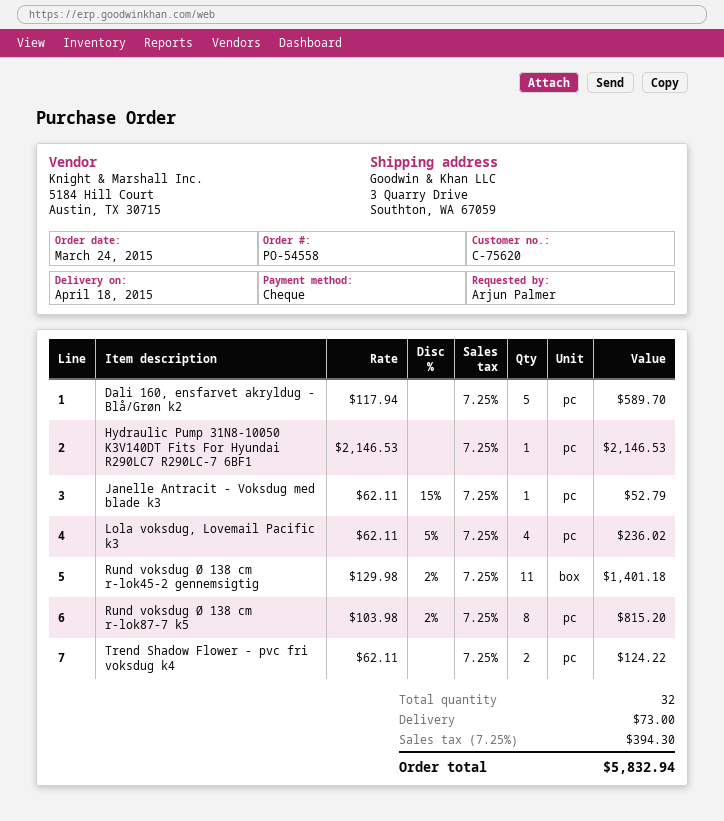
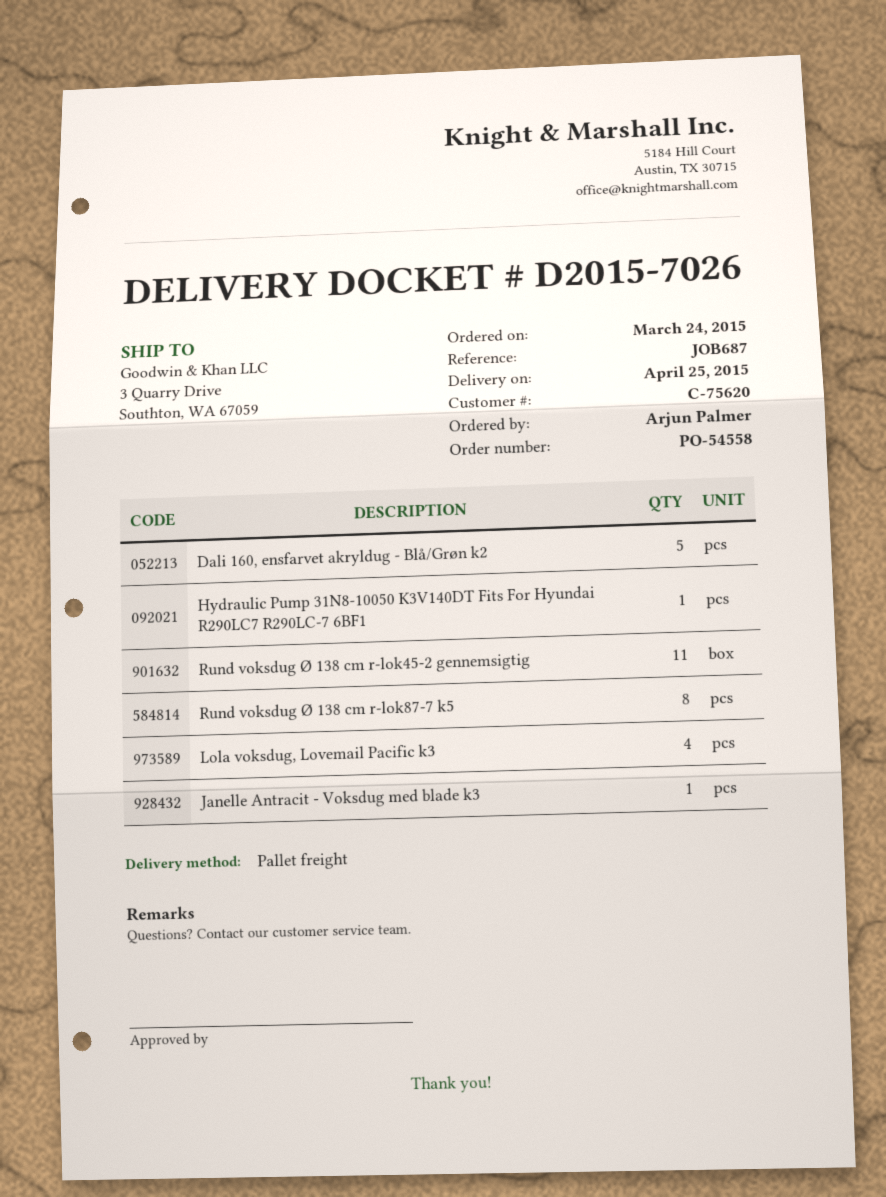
delivery date: 2015-04-18 -> 2015-04-25
Trend Shadow Flower - pvc fri voksdug k4: 2 -> none

